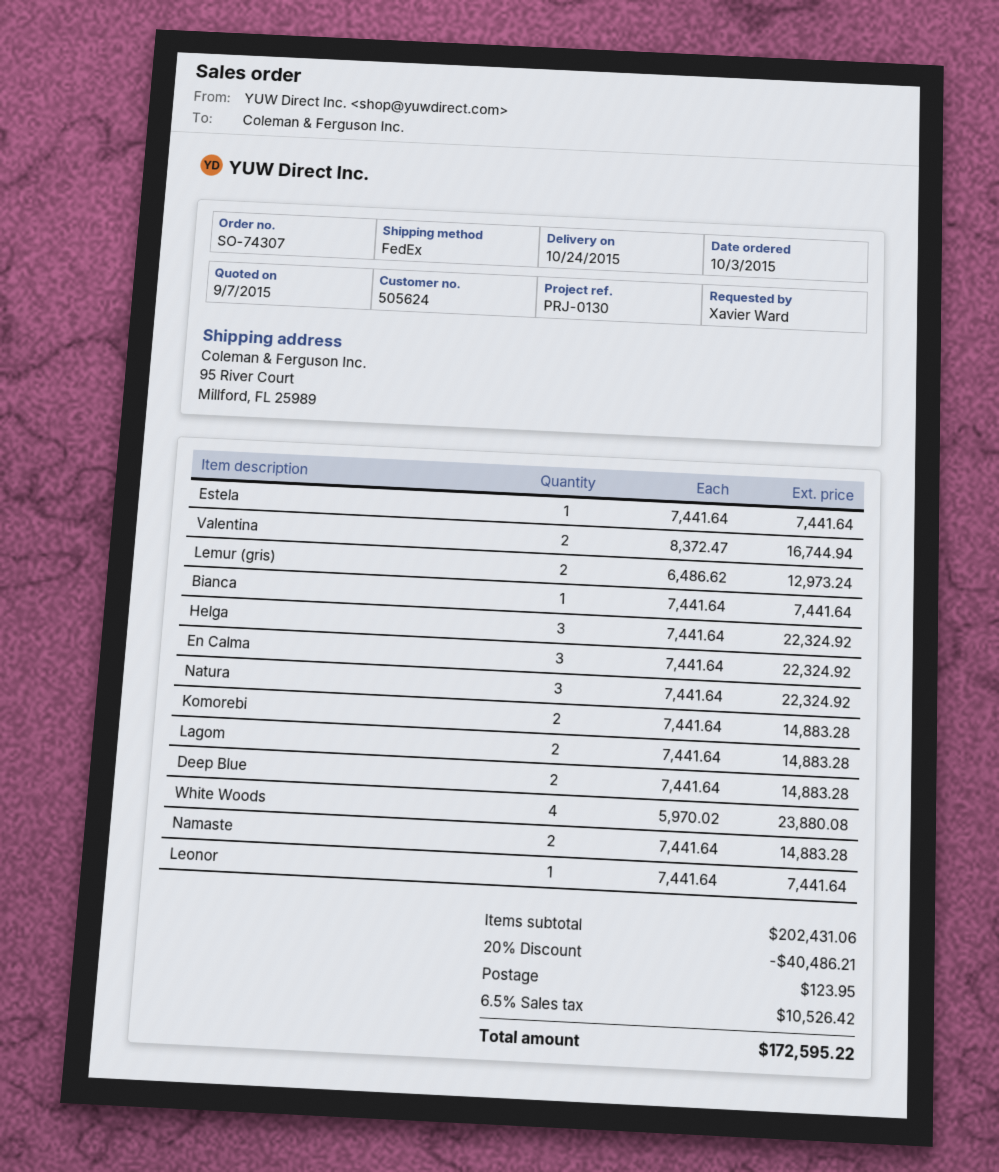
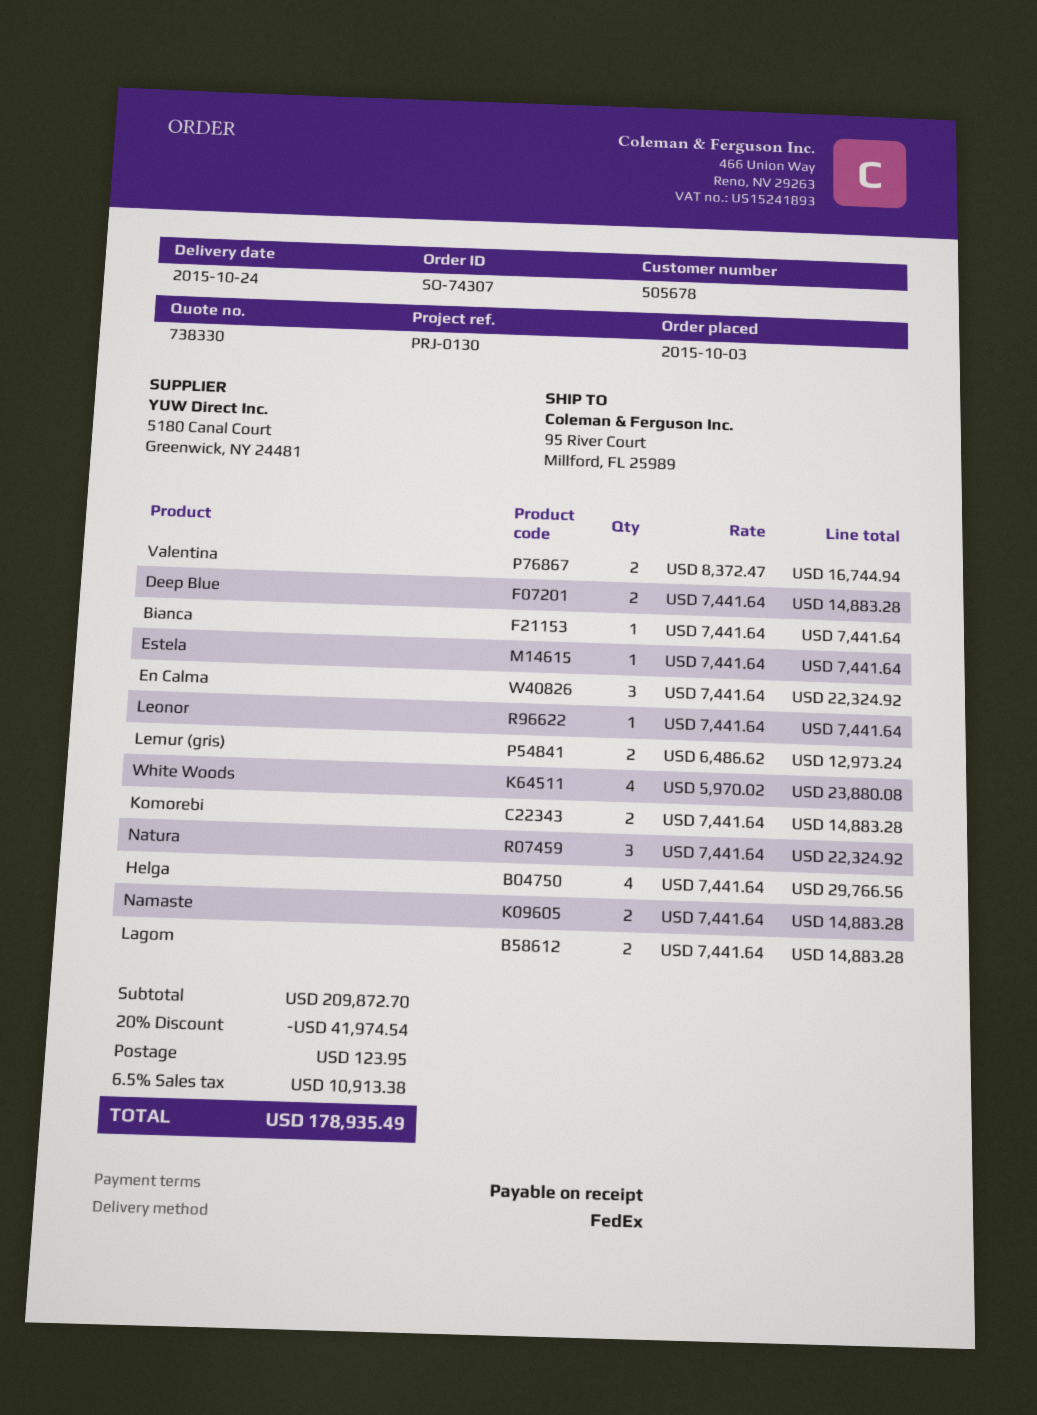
customer number: 505624 -> 505678
Helga: 3 x 7441.64 = 22324.92 -> 4 x 7441.64 = 29766.56
subtotal: 202431.06 -> 209872.70
discount: 20% = 40486.21 -> 20% = 41974.54
tax: 6.5% = 10526.42 -> 6.5% = 10913.38
total: 172595.22 -> 178935.49

